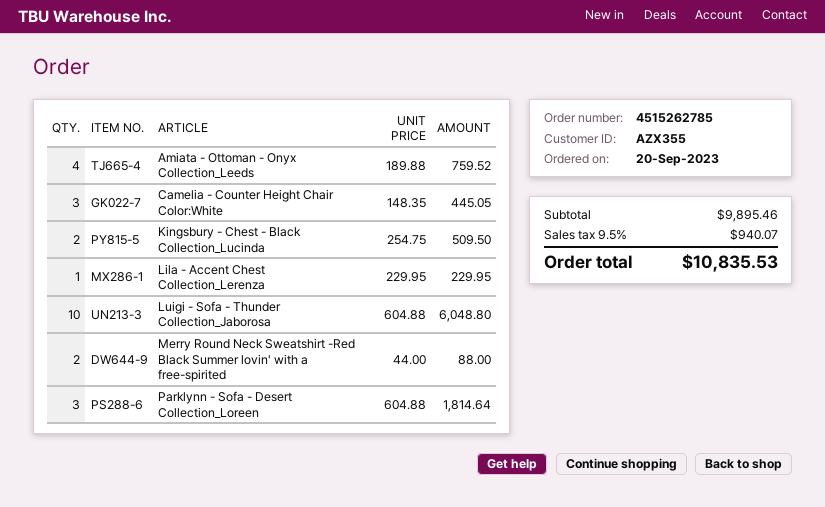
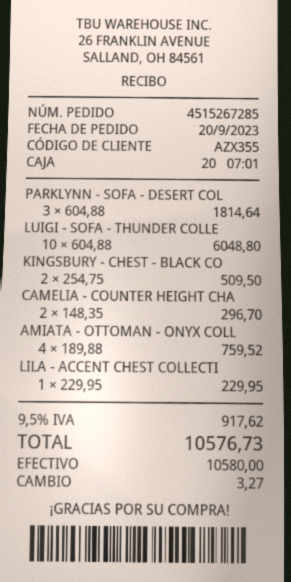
order number: 4515262785 -> 4515267285
Camelia - Counter Height Chair Color:White: 3 x 148.35 = 445.05 -> 2 x 148.35 = 296.70
Merry Round Neck Sweatshirt -Red Black Summer lovin' with a free-spirited: 2 x 44.00 = 88.00 -> none
tax: 9.5% = 940.07 -> 9.5% = 917.62
total: 10835.53 -> 10576.73

